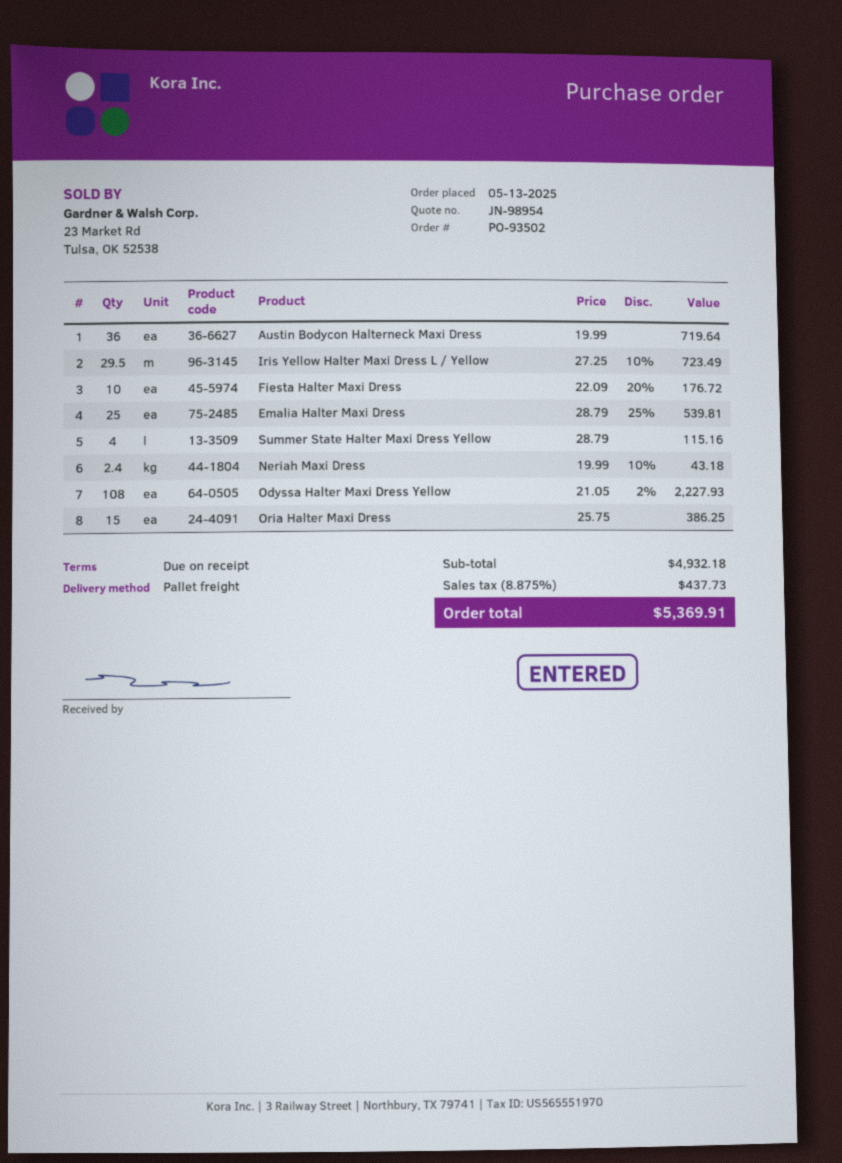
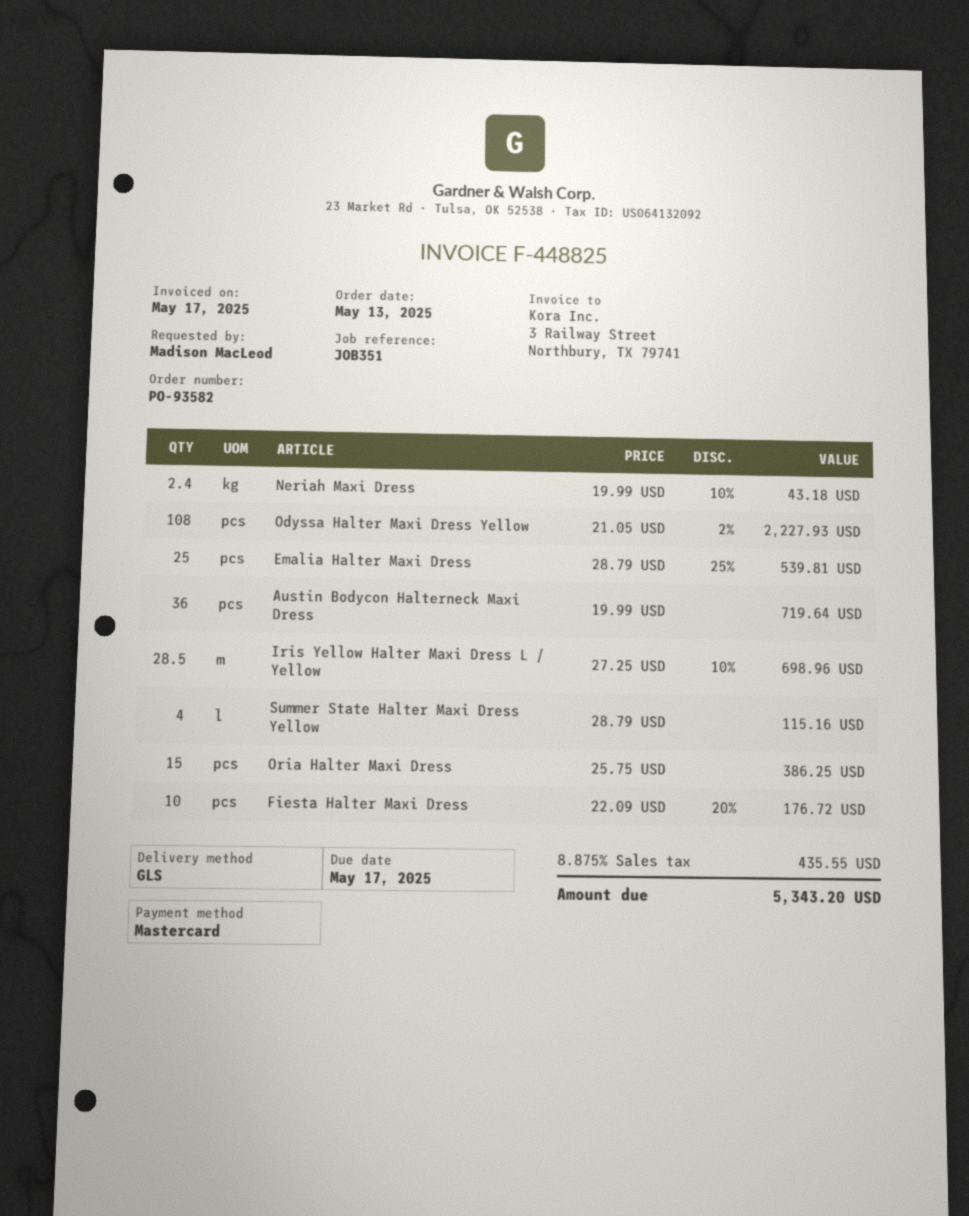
order number: PO-93502 -> PO-93582
shipping method: pallet freight -> GLS
Iris Yellow Halter Maxi Dress L / Yellow: 29.5 x 27.25 - 10% = 723.49 -> 28.5 x 27.25 - 10% = 698.96
tax: 8.875% = 437.73 -> 8.875% = 435.55
total: 5369.91 -> 5343.20

